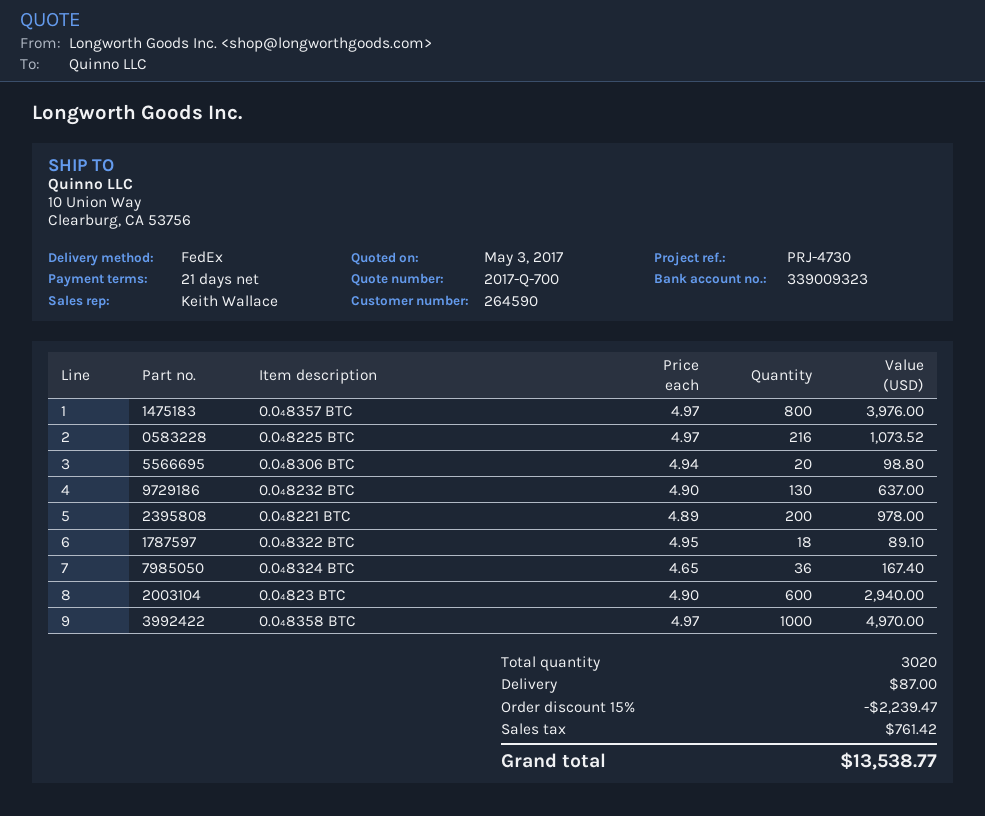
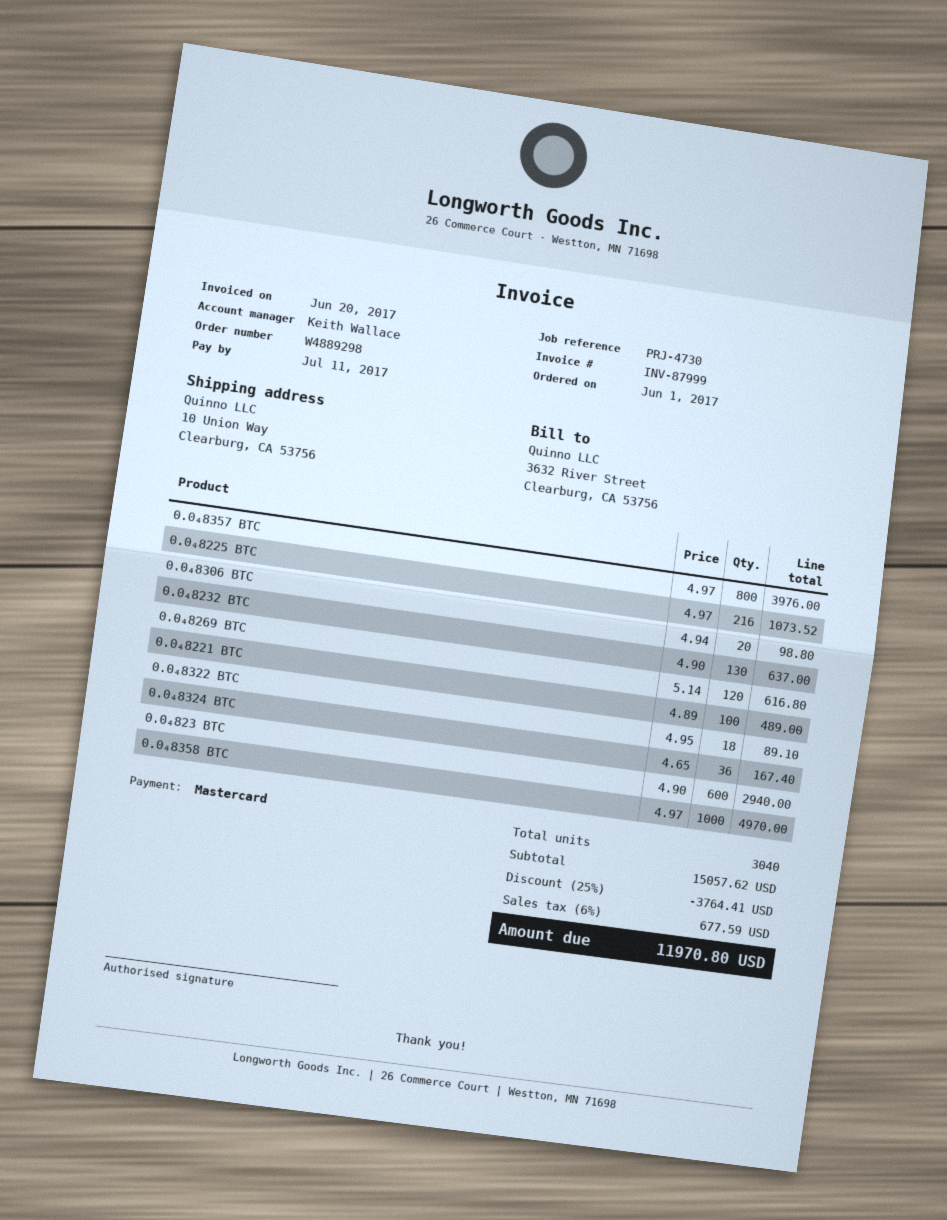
0.0₄8221 BTC: 200 x 4.89 = 978.00 -> 100 x 4.89 = 489.00
0.0₄8269 BTC: none -> 120 x 5.14 = 616.80
total quantity: 3020 -> 3040
discount: 15% = 2239.47 -> 25% = 3764.41
shipping: 87.00 -> none
tax: 761.42 -> 677.59
total: 13538.77 -> 11970.80

